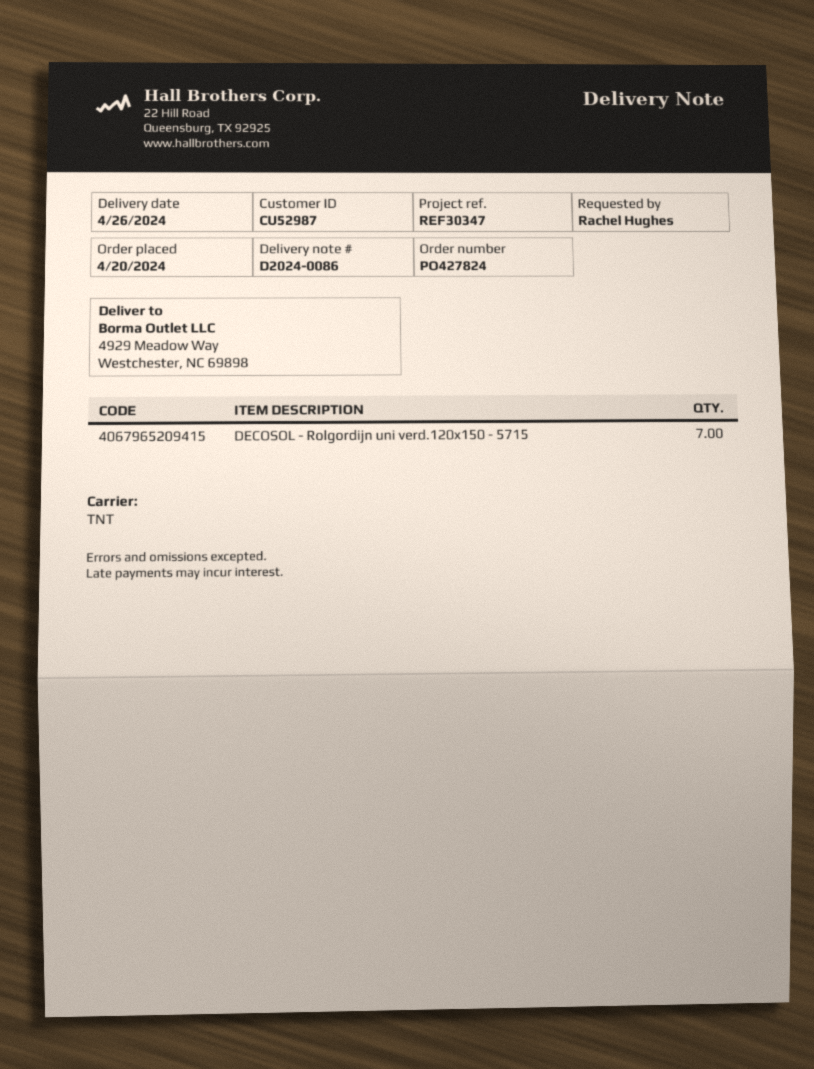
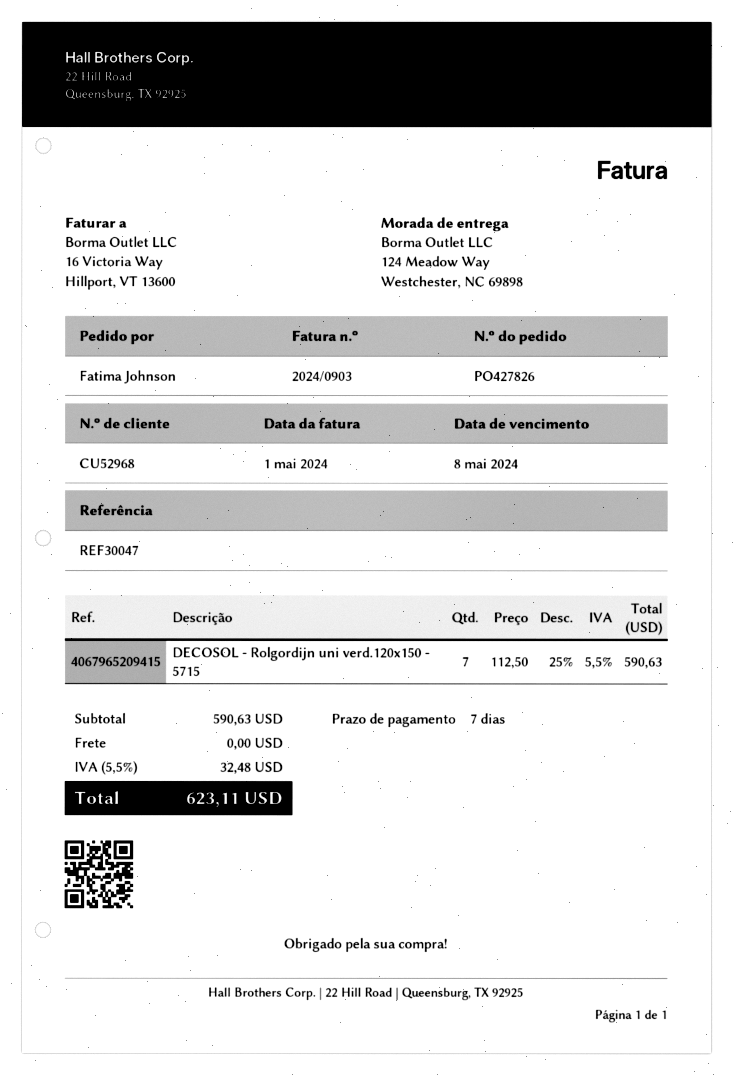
order number: PO427824 -> PO427826
customer number: CU52987 -> CU52968
reference: REF30347 -> REF30047
ordered by: Rachel Hughes -> Fatima Johnson
ship to: 4929 Meadow Way, Westchester, NC 69898 -> 124 Meadow Way, Westchester, NC 69898

